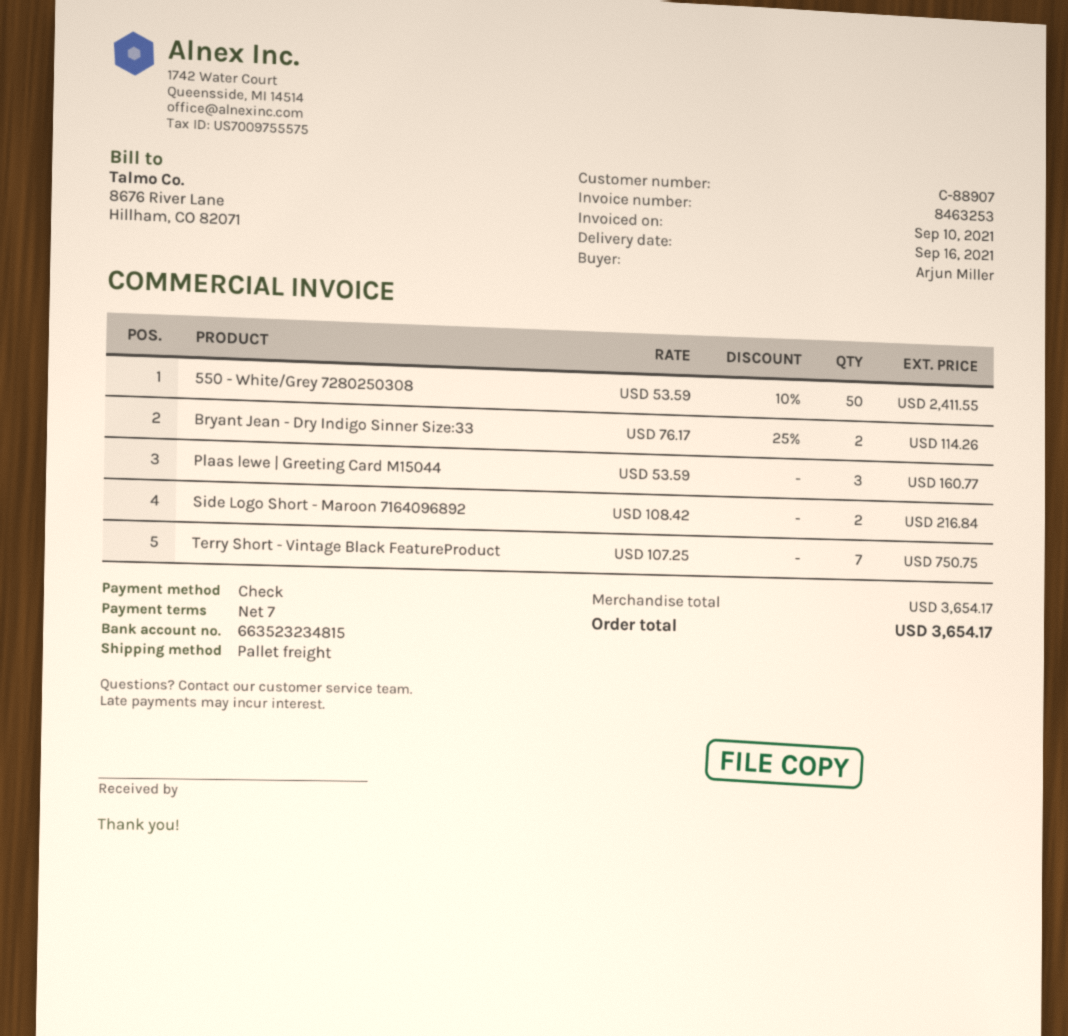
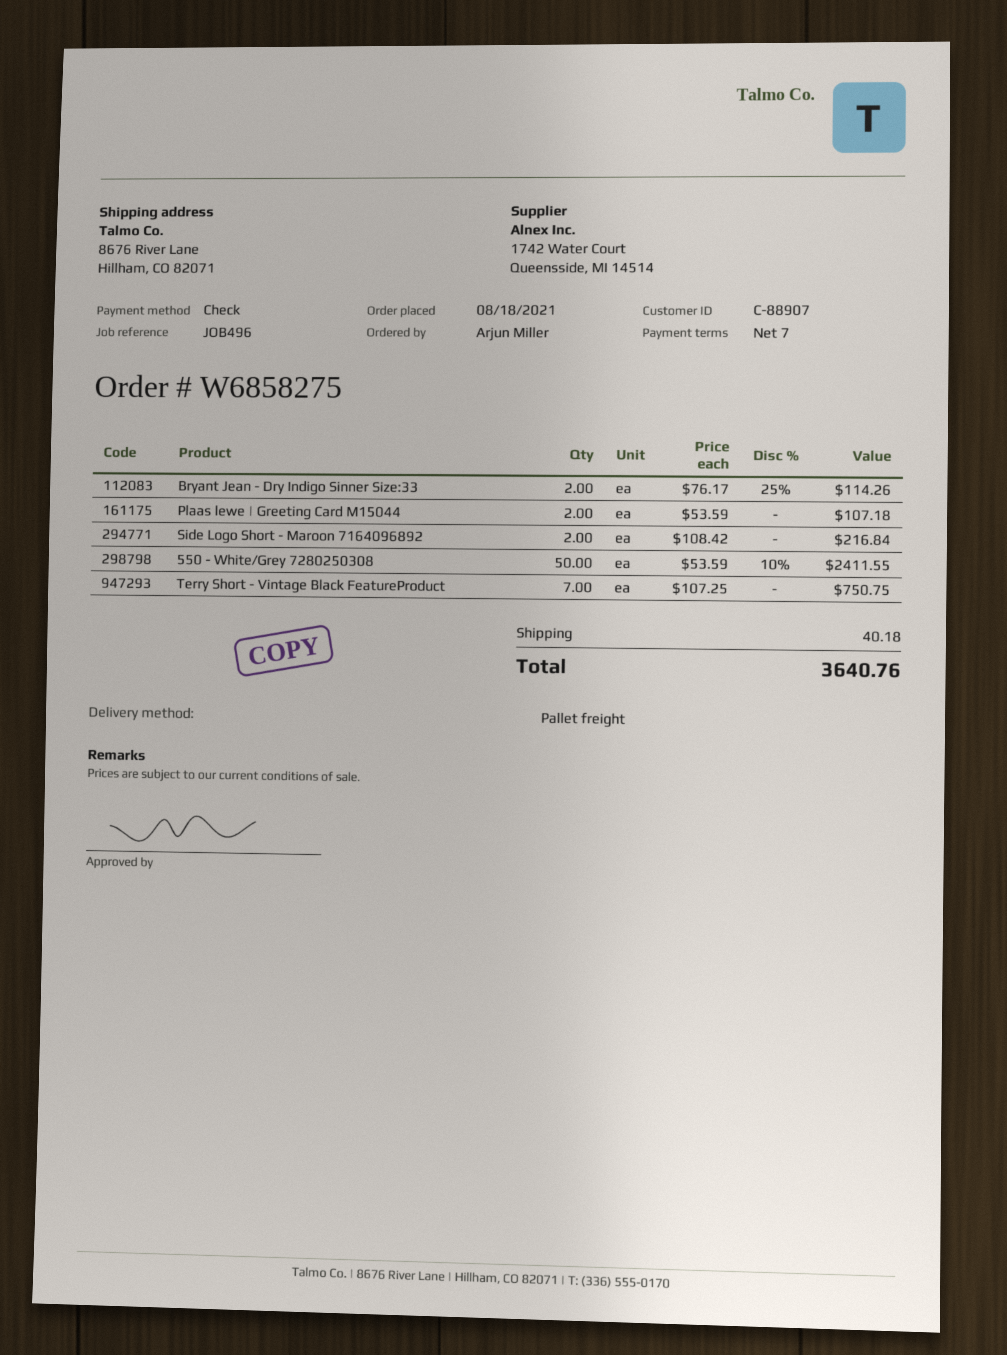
Plaas lewe | Greeting Card M15044: 3 x 53.59 = 160.77 -> 2 x 53.59 = 107.18
shipping: none -> 40.18
total: 3654.17 -> 3640.76

